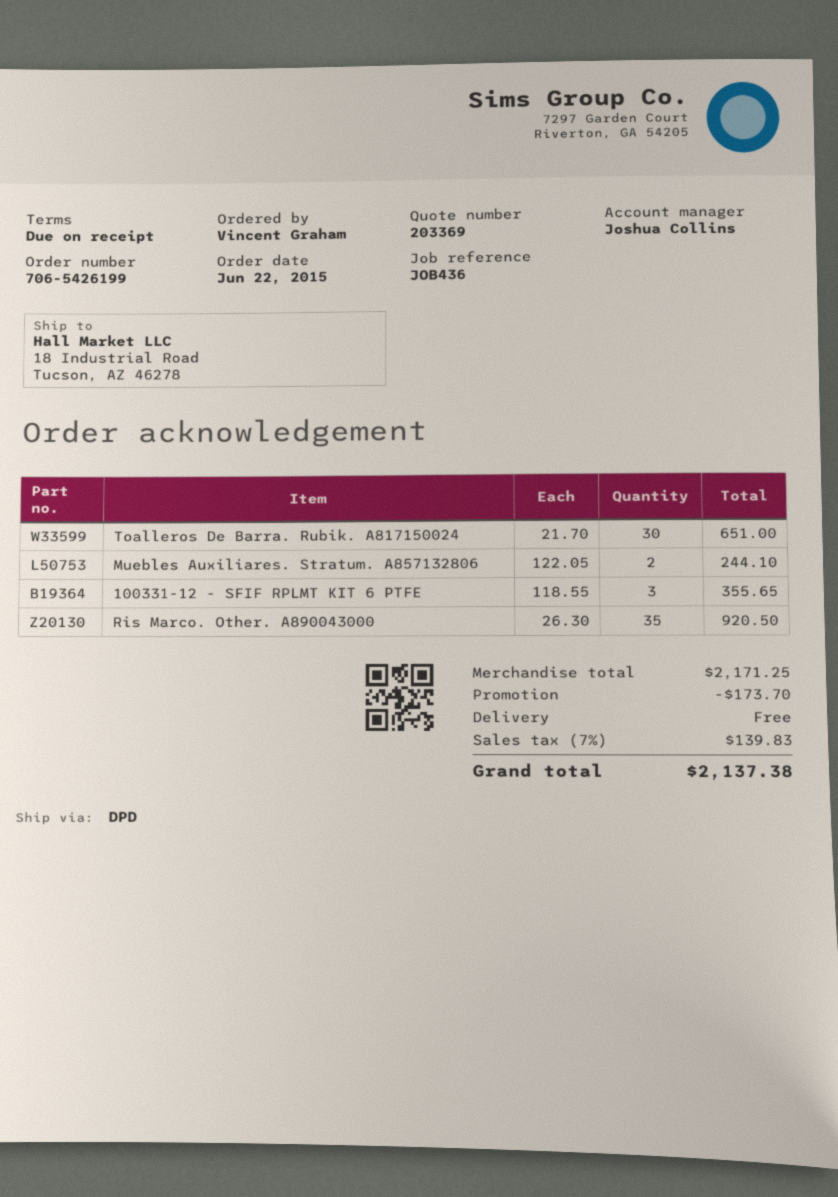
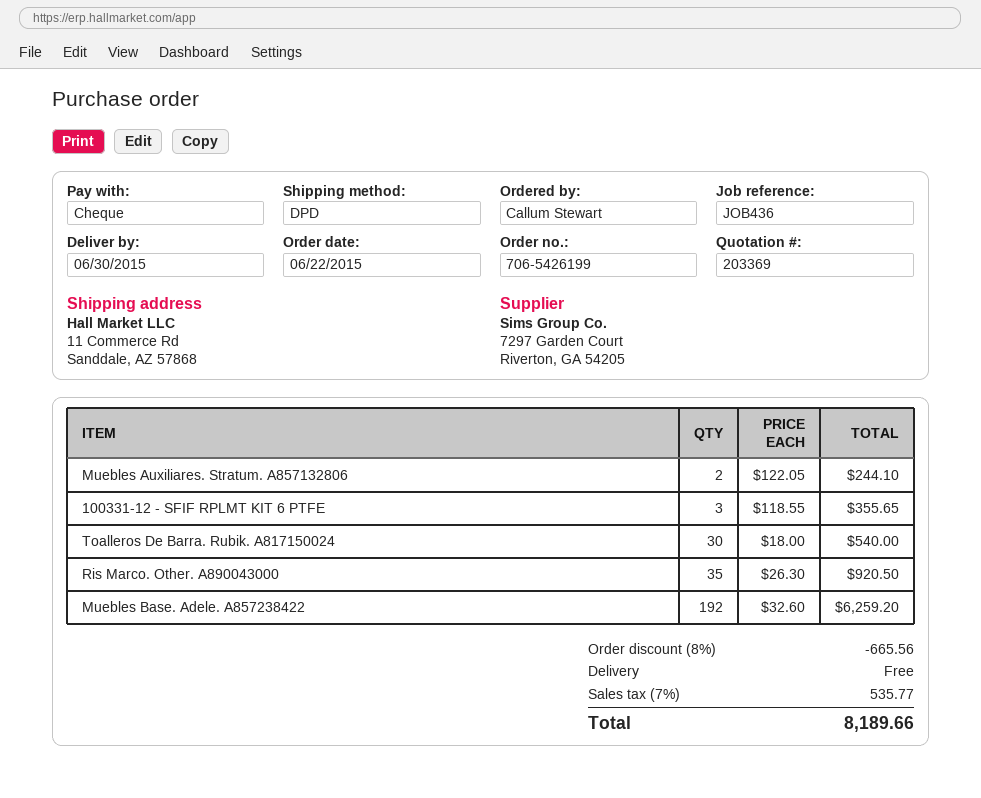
ordered by: Vincent Graham -> Callum Stewart
ship to: 18 Industrial Road, Tucson, AZ 46278 -> 11 Commerce Rd, Sanddale, AZ 57868
Toalleros De Barra. Rubik. A817150024: 30 x 21.70 = 651.00 -> 30 x 18.00 = 540.00
Muebles Base. Adele. A857238422: none -> 192 x 32.60 = 6259.20
discount: 173.70 -> 665.56
tax: 7% = 139.83 -> 7% = 535.77
total: 2137.38 -> 8189.66

